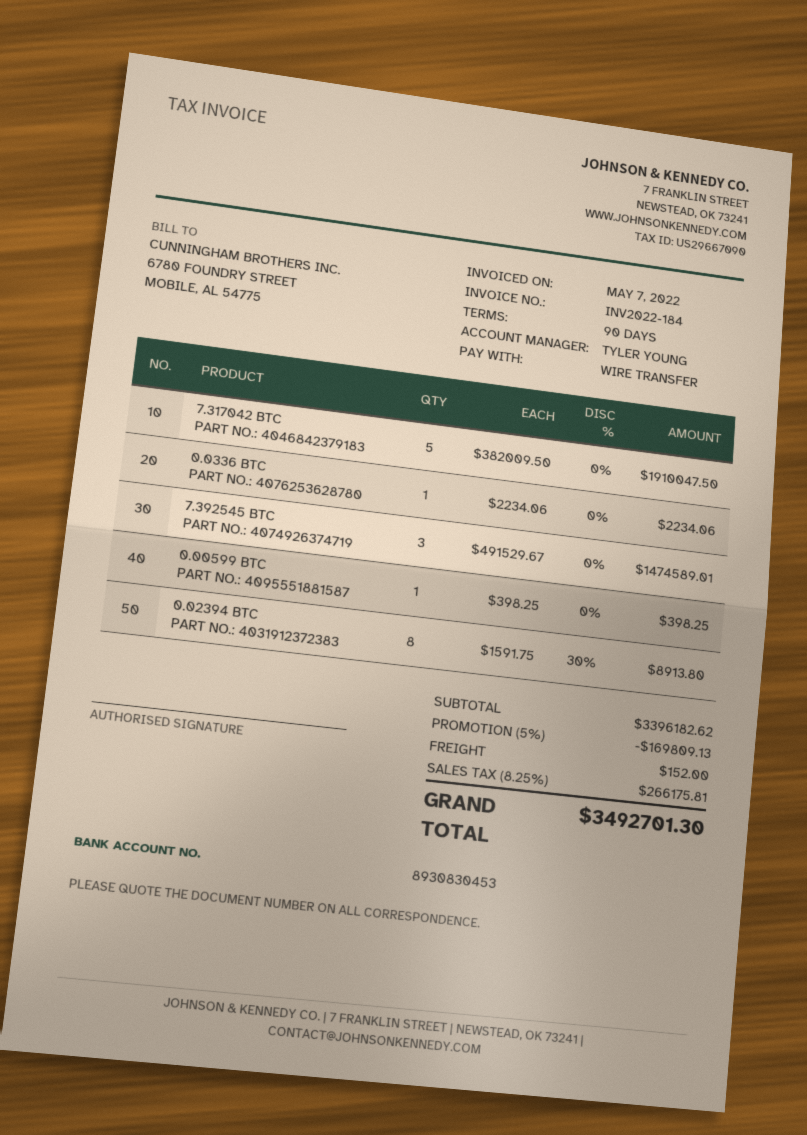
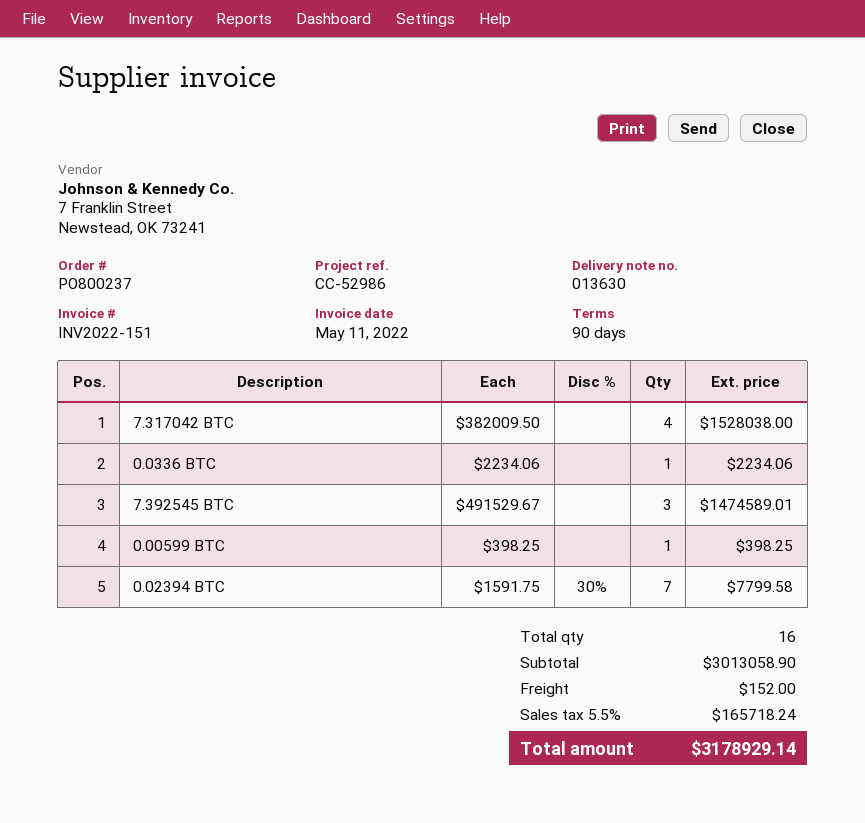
invoice number: INV2022-184 -> INV2022-151
invoice date: 2022-05-07 -> 2022-05-11
7.317042 BTC: 5 x 382009.50 = 1910047.50 -> 4 x 382009.50 = 1528038.00
0.02394 BTC: 8 x 1591.75 - 30% = 8913.80 -> 7 x 1591.75 - 30% = 7799.58
subtotal: 3396182.62 -> 3013058.90
discount: 5% = 169809.13 -> none
tax: 8.25% = 266175.81 -> 5.5% = 165718.24
total: 3492701.30 -> 3178929.14

